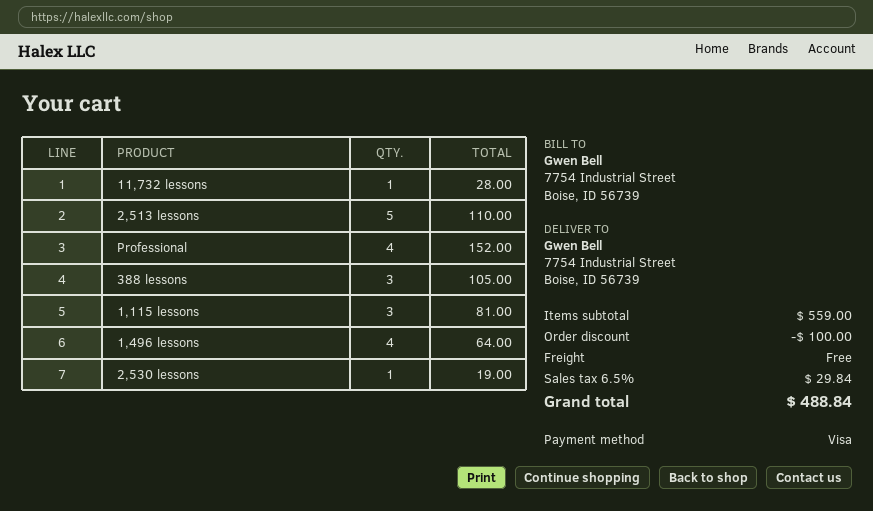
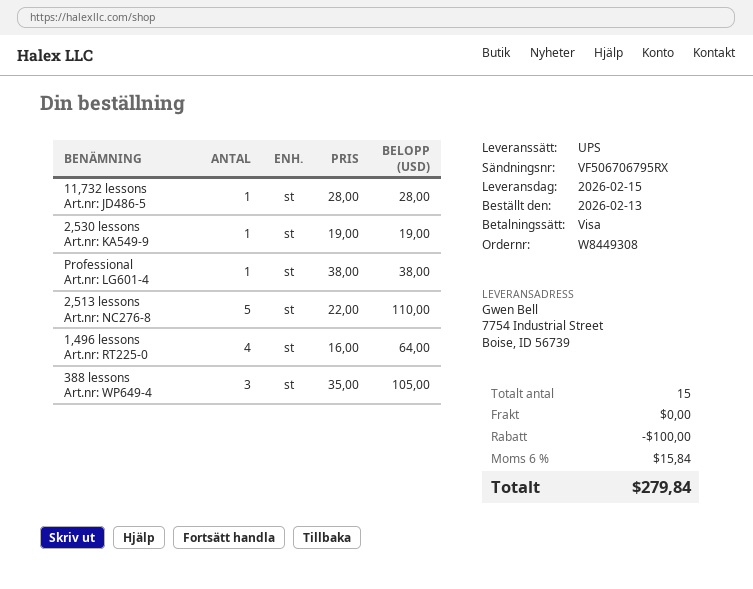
Professional: 4 for 152.00 -> 1 for 38.00
1,115 lessons: 3 for 81.00 -> none
tax: 6.5% = 29.84 -> 6% = 15.84
total: 488.84 -> 279.84

